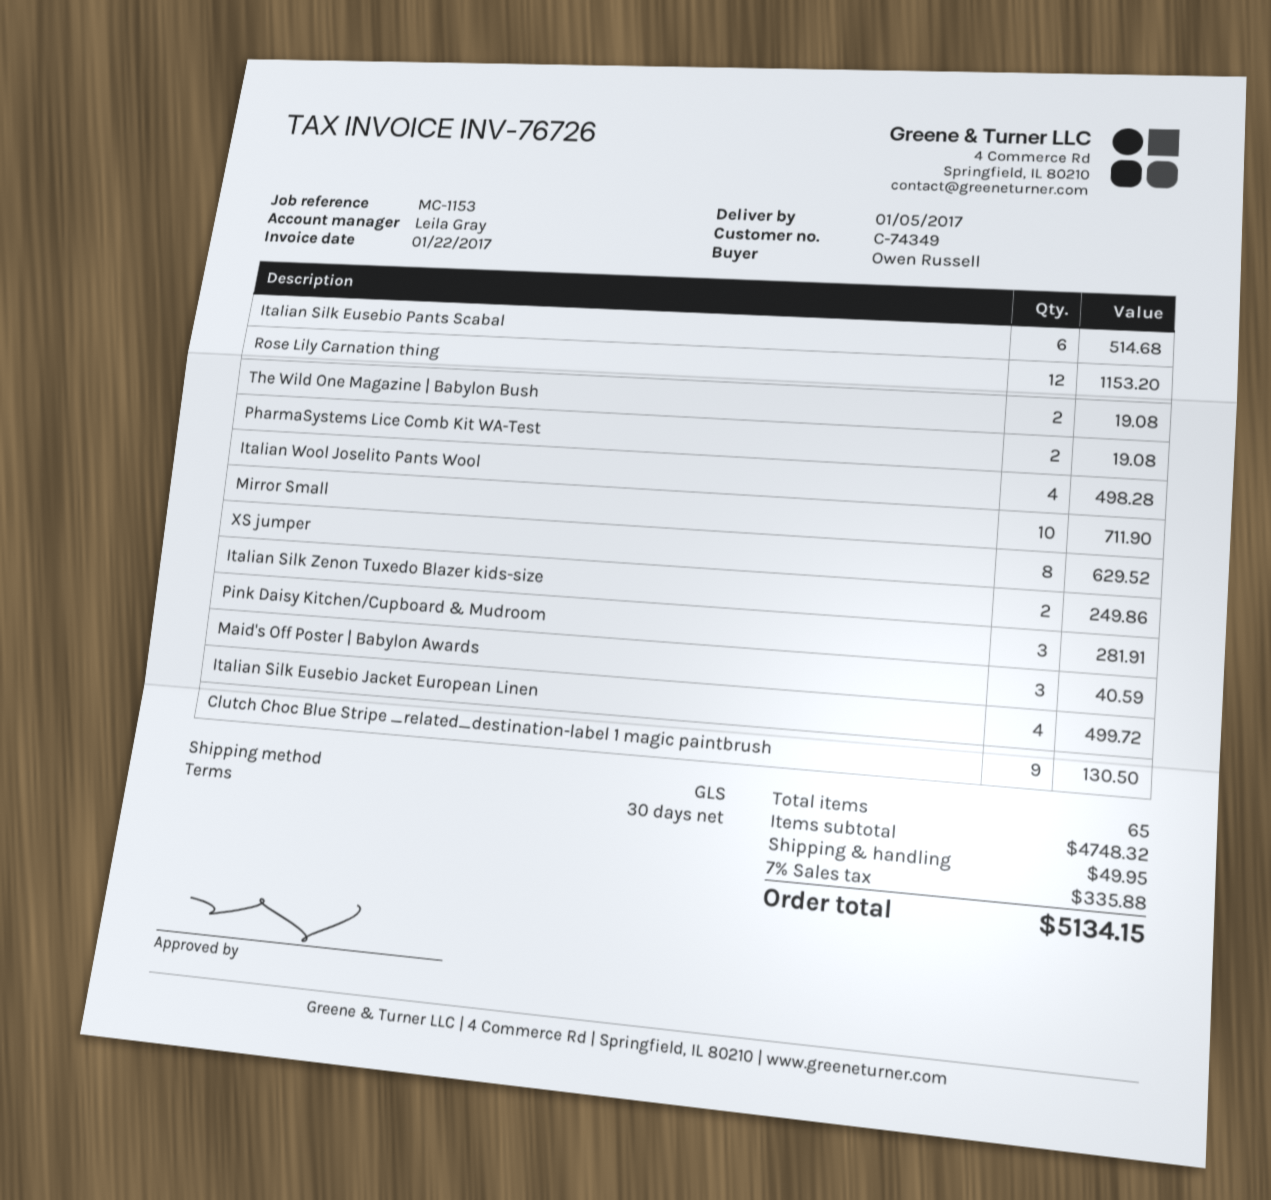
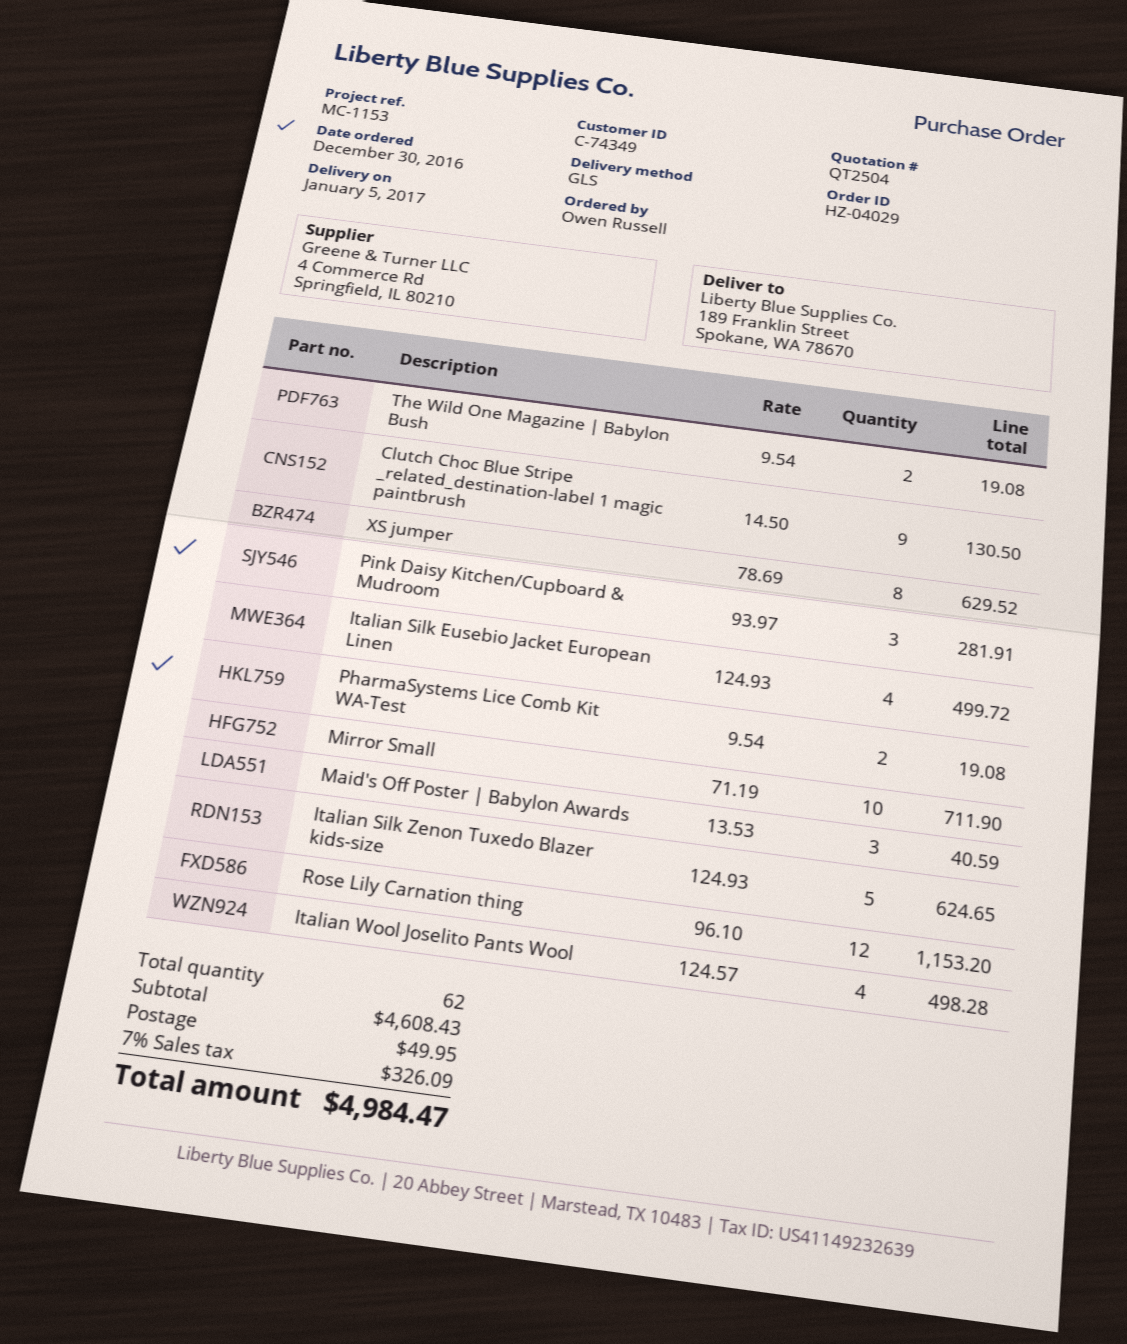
Italian Silk Eusebio Pants Scabal: 6 for 514.68 -> none
Italian Silk Zenon Tuxedo Blazer kids-size: 2 for 249.86 -> 5 for 624.65
total quantity: 65 -> 62
subtotal: 4748.32 -> 4608.43
tax: 7% = 335.88 -> 7% = 326.09
total: 5134.15 -> 4984.47

